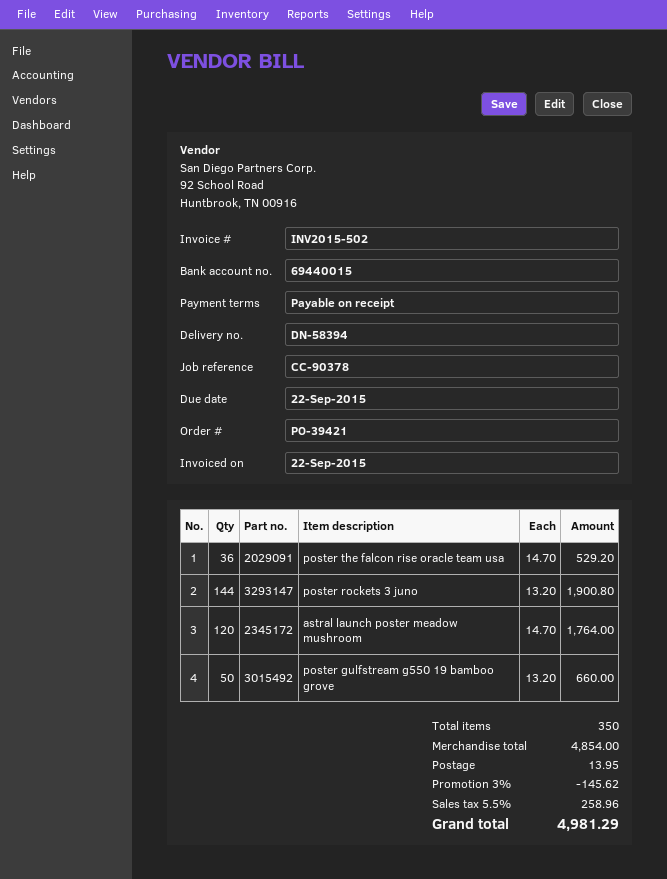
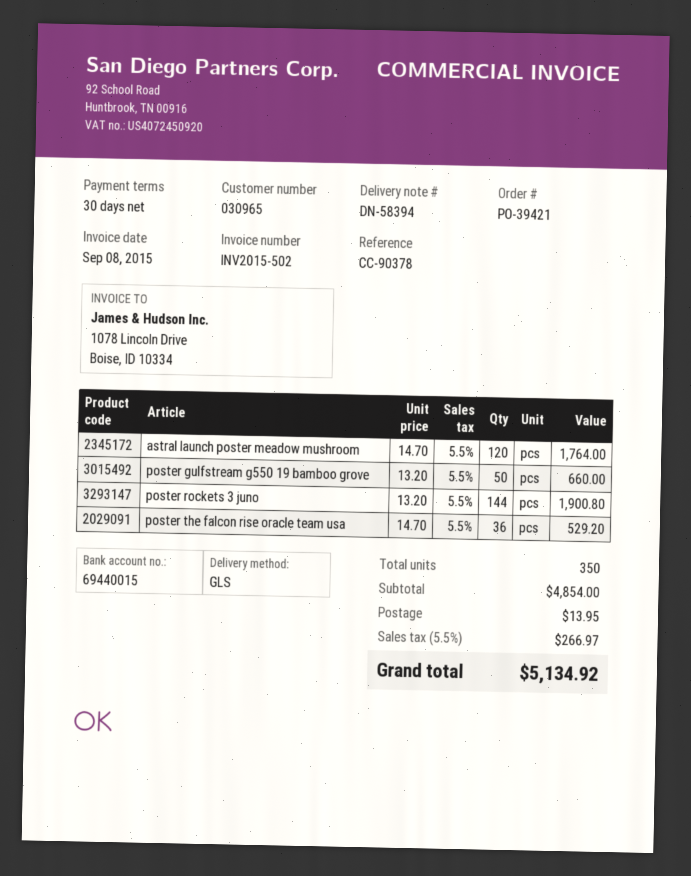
invoice date: 2015-09-22 -> 2015-09-08
payment terms: on receipt -> 30 days
discount: 3% = 145.62 -> none
tax: 5.5% = 258.96 -> 5.5% = 266.97
total: 4981.29 -> 5134.92

